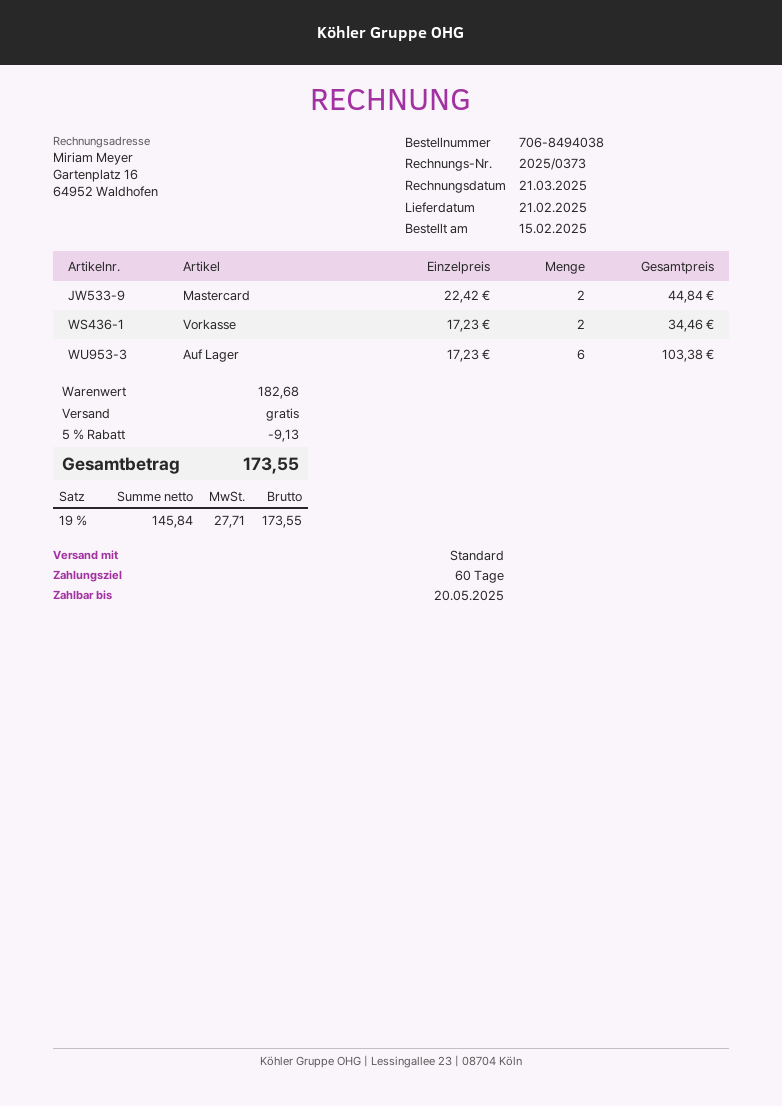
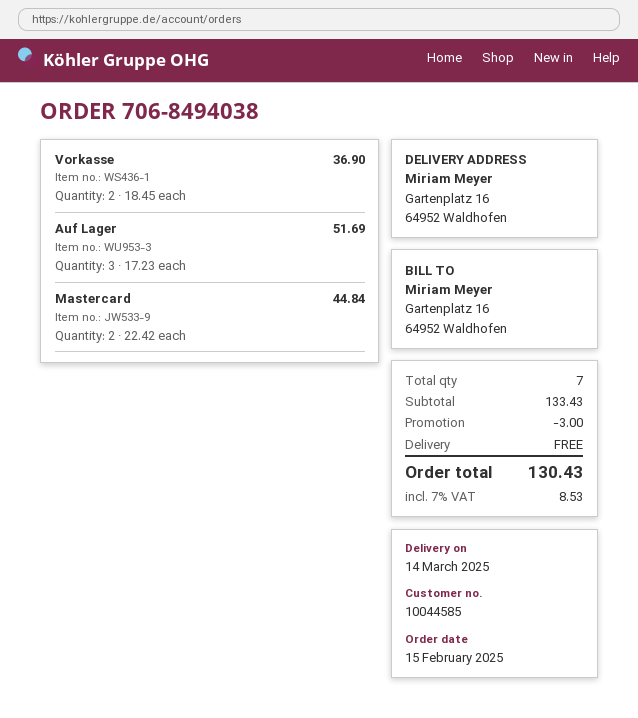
delivery date: 2025-02-21 -> 2025-03-14
Vorkasse: 2 x 17.23 = 34.46 -> 2 x 18.45 = 36.90
Auf Lager: 6 x 17.23 = 103.38 -> 3 x 17.23 = 51.69
subtotal: 182.68 -> 133.43
discount: 9.13 -> 3.00
tax: 19% = 27.71 -> 7% = 8.53
total: 173.55 -> 130.43

